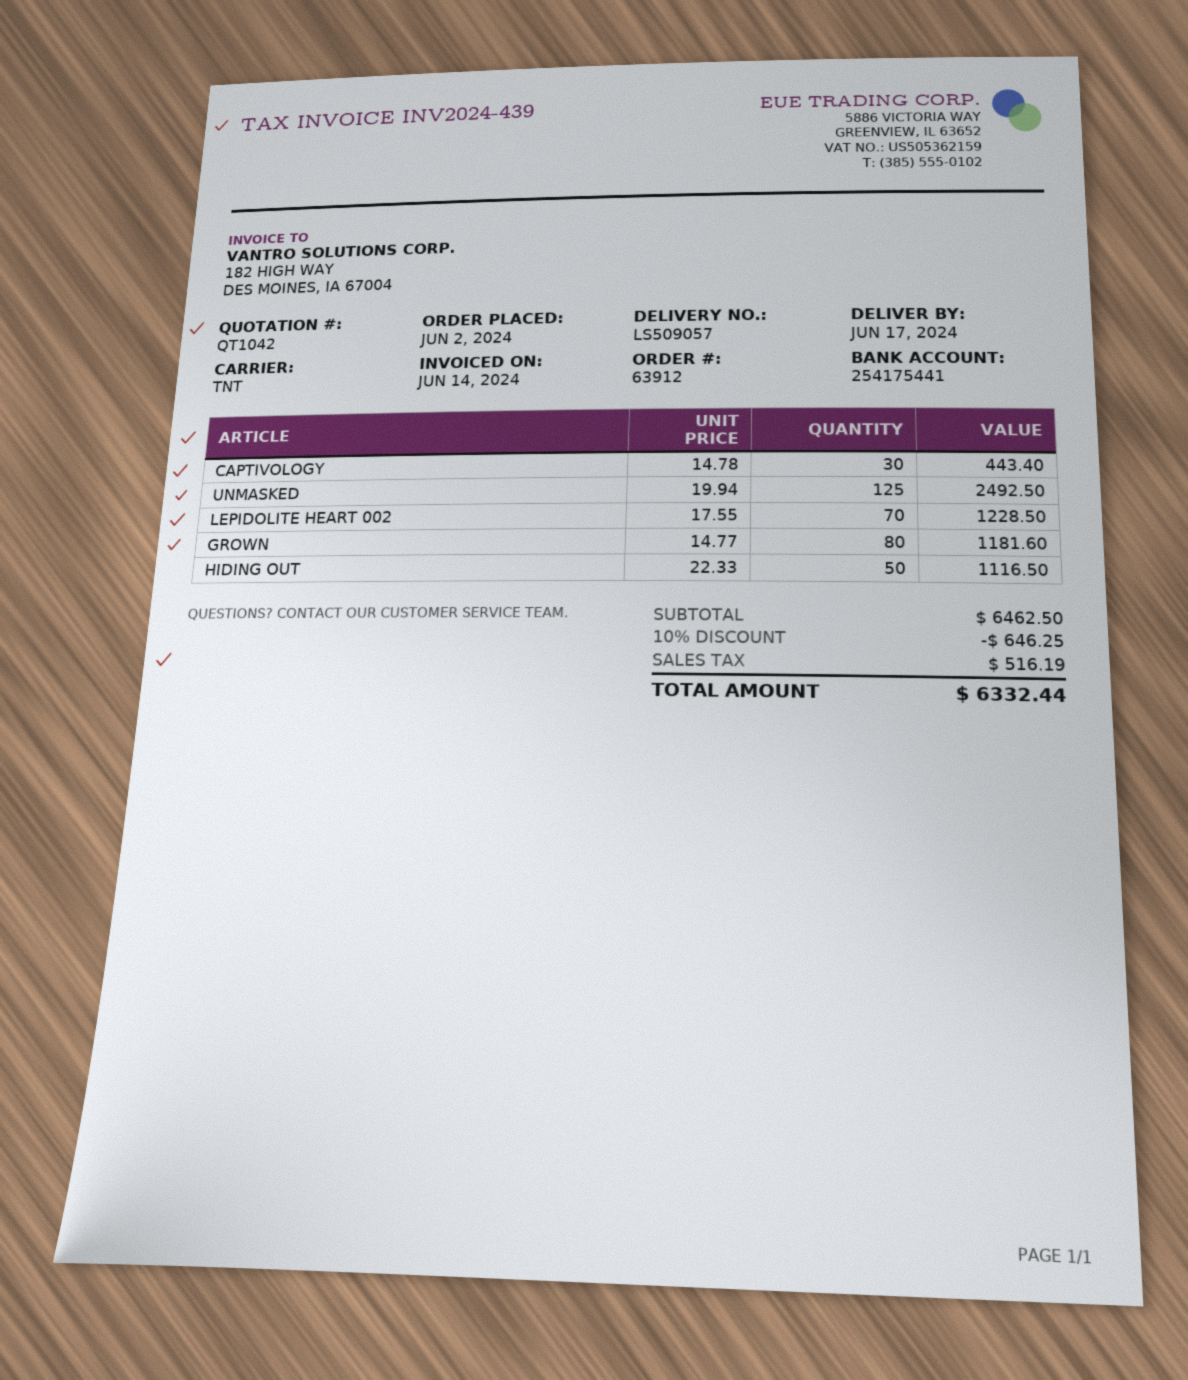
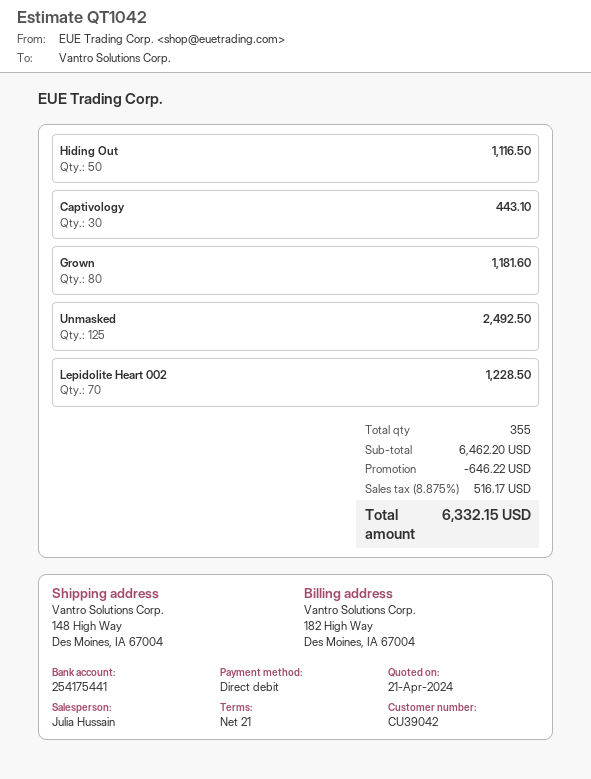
CAPTIVOLOGY: 30 for 443.40 -> 30 for 443.10
subtotal: 6462.50 -> 6462.20
discount: 646.25 -> 646.22
tax: 516.19 -> 516.17
total: 6332.44 -> 6332.15

